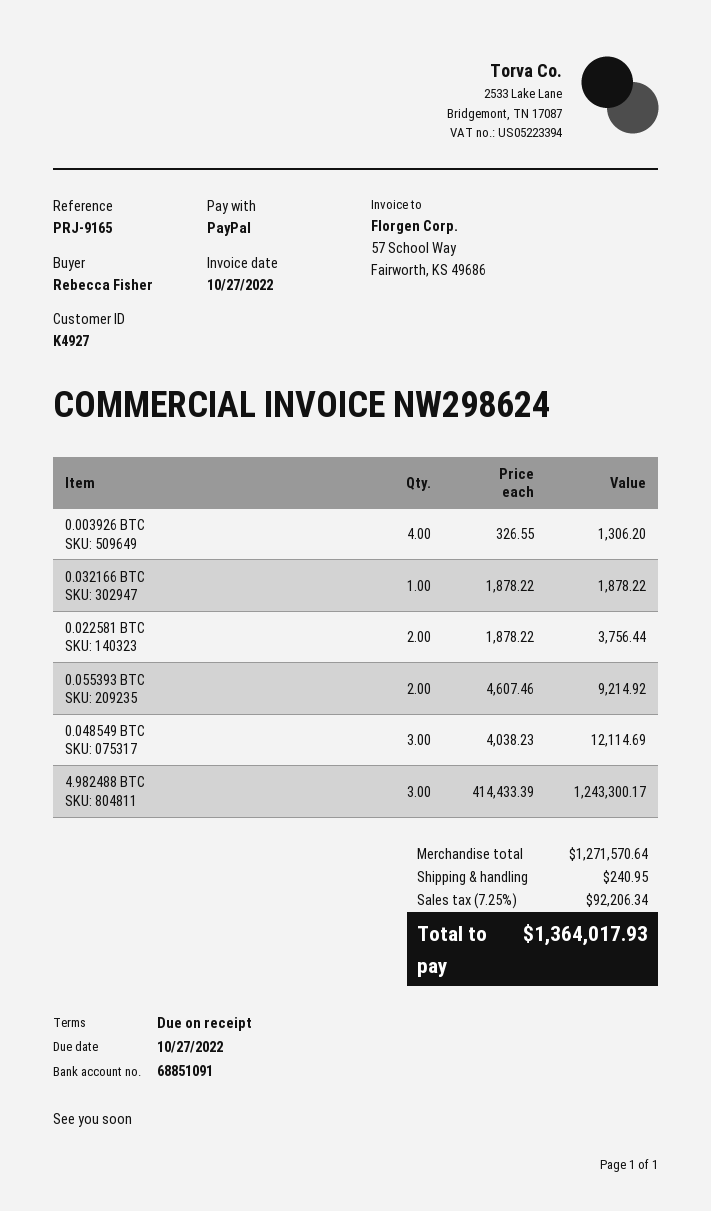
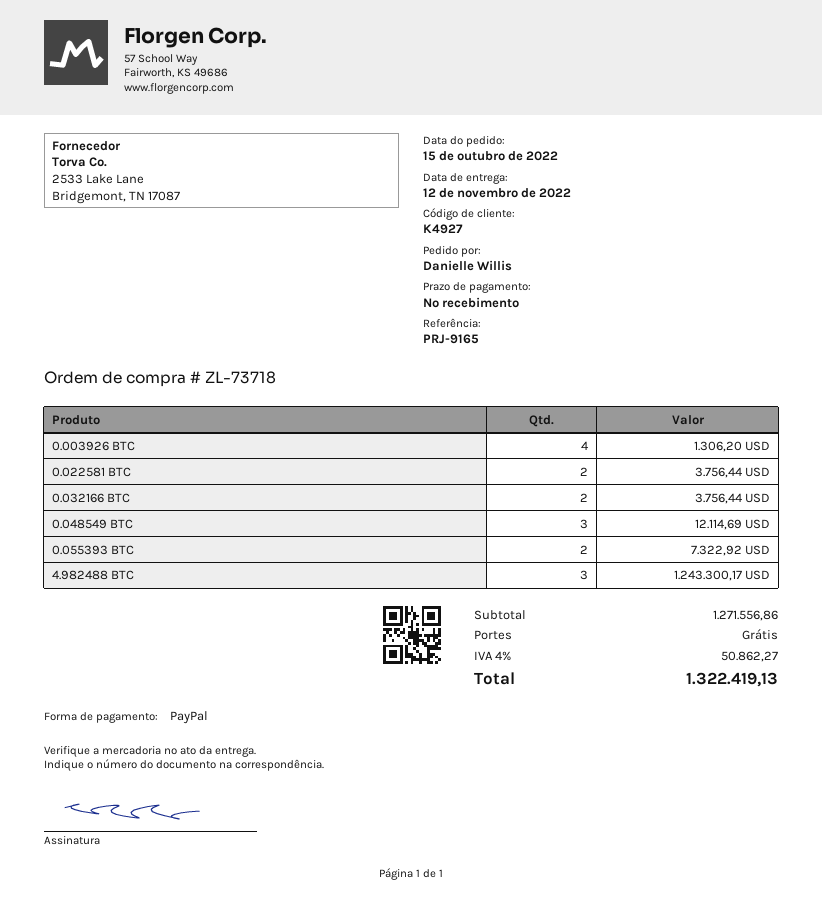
ordered by: Rebecca Fisher -> Danielle Willis
0.032166 BTC: 1 for 1878.22 -> 2 for 3756.44
0.055393 BTC: 2 for 9214.92 -> 2 for 7322.92
subtotal: 1271570.64 -> 1271556.86
shipping: 240.95 -> 0.00
tax: 7.25% = 92206.34 -> 4% = 50862.27
total: 1364017.93 -> 1322419.13

